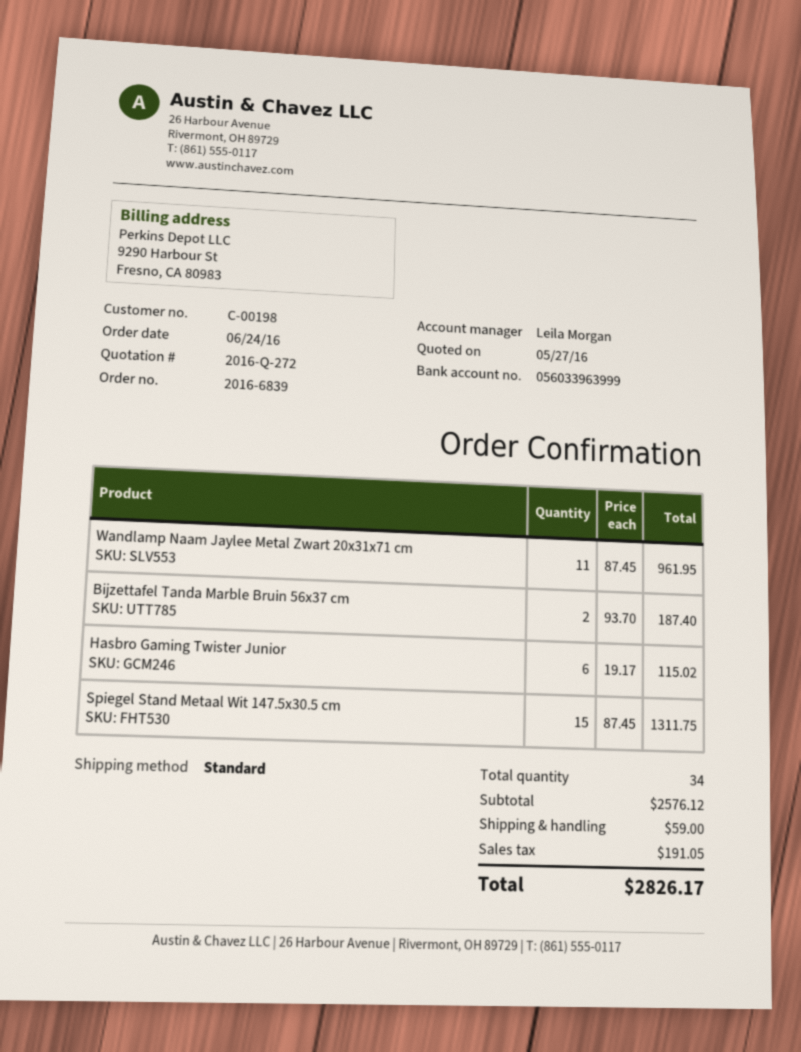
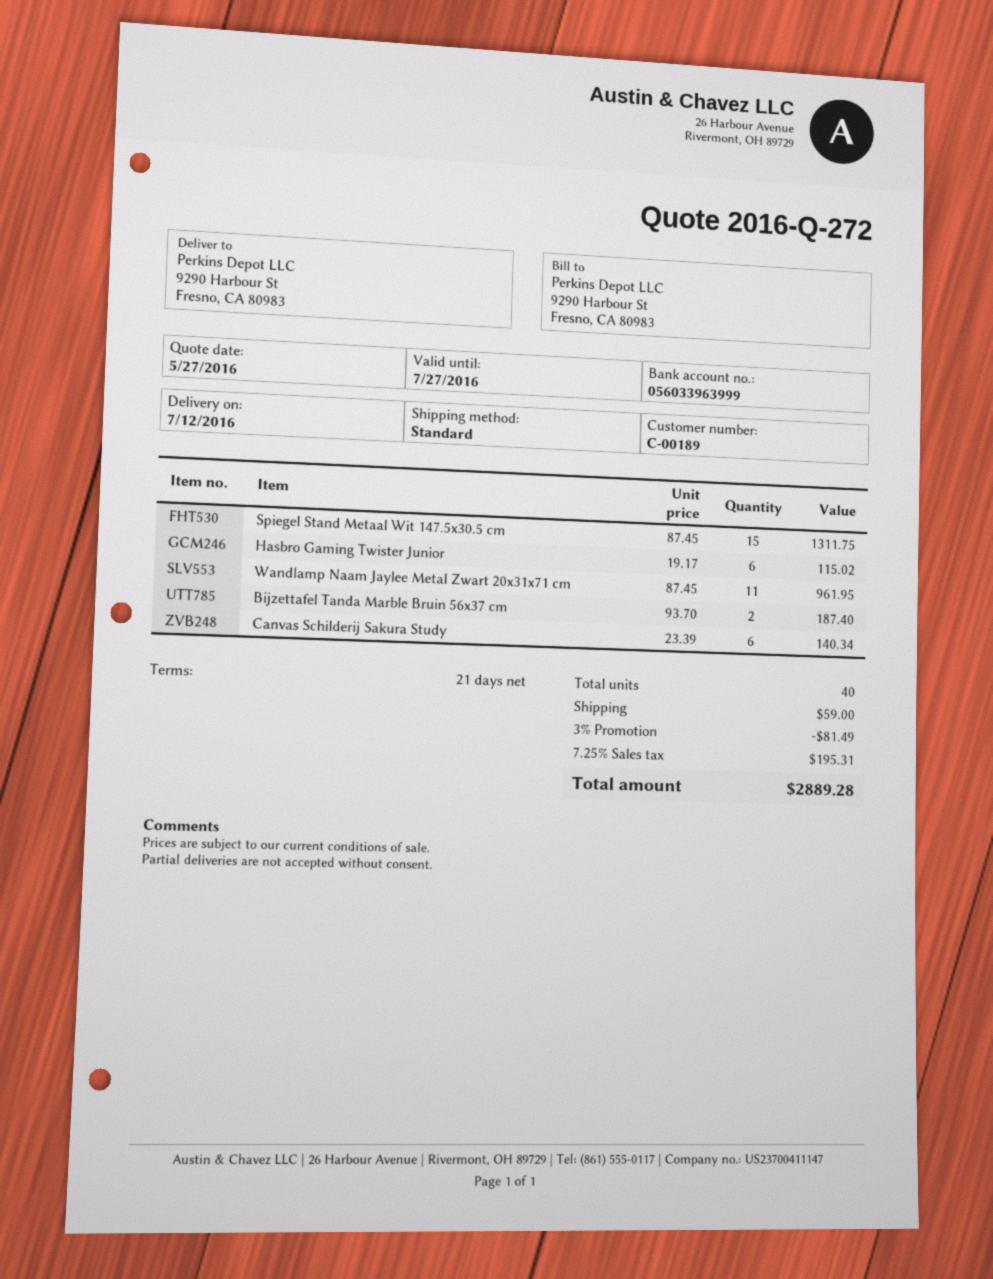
customer number: C-00198 -> C-00189
Canvas Schilderij Sakura Study: none -> 6 x 23.39 = 140.34
total quantity: 34 -> 40
discount: none -> 3% = 81.49
tax: 191.05 -> 195.31
total: 2826.17 -> 2889.28

